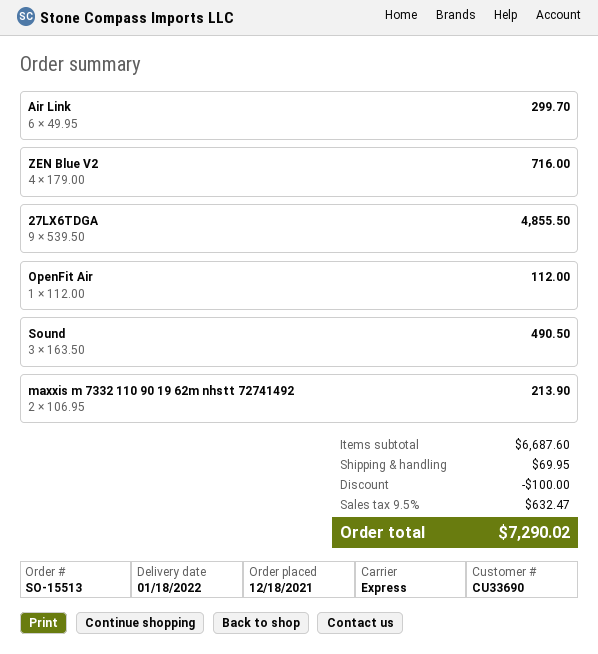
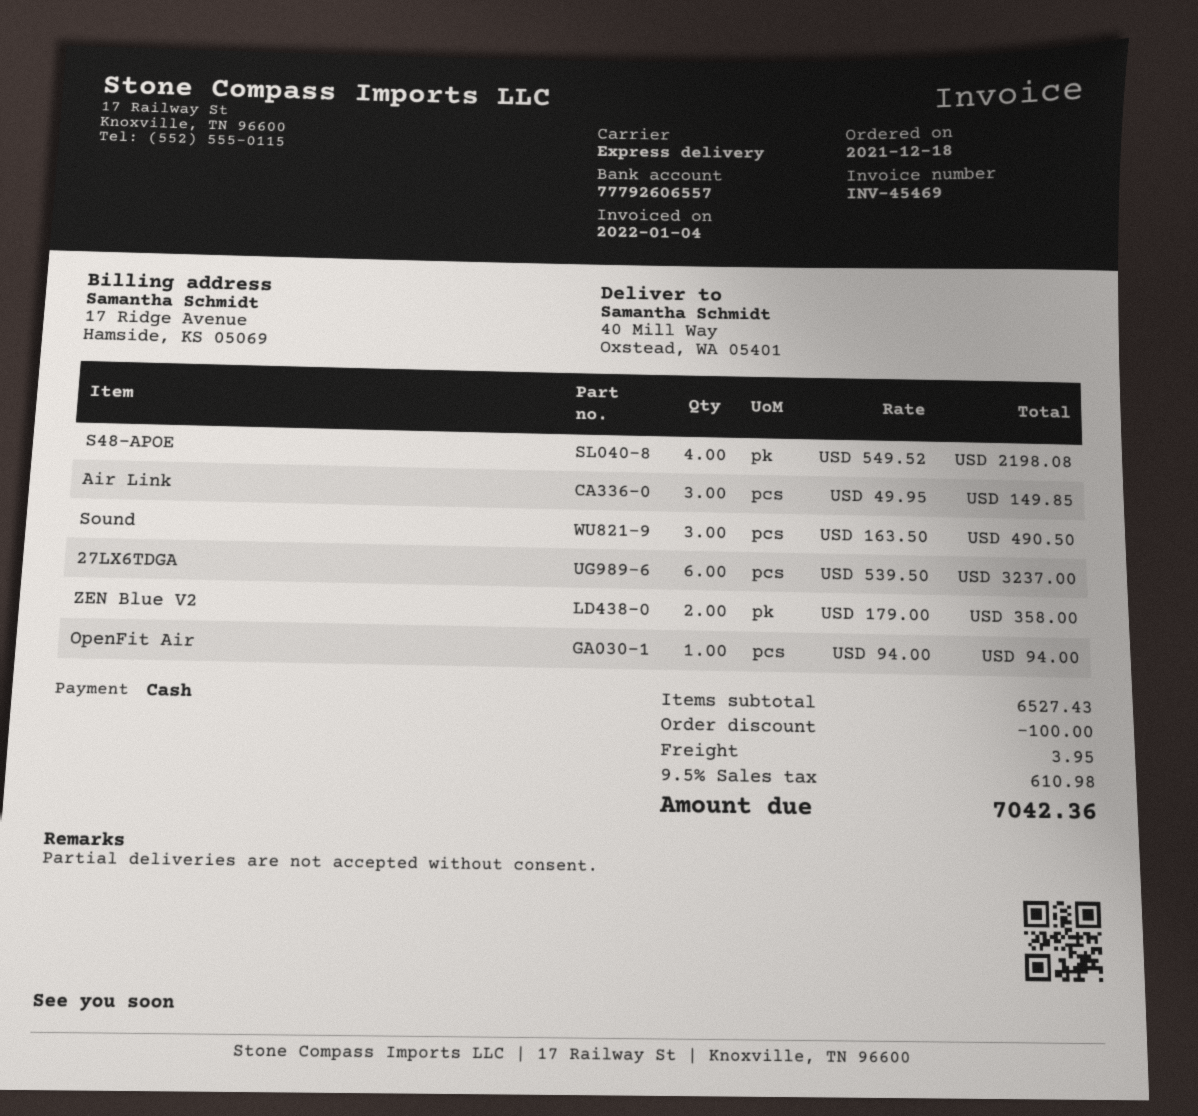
Air Link: 6 x 49.95 = 299.70 -> 3 x 49.95 = 149.85
ZEN Blue V2: 4 x 179.00 = 716.00 -> 2 x 179.00 = 358.00
27LX6TDGA: 9 x 539.50 = 4855.50 -> 6 x 539.50 = 3237.00
OpenFit Air: 1 x 112.00 = 112.00 -> 1 x 94.00 = 94.00
maxxis m 7332 110 90 19 62m nhstt 72741492: 2 x 106.95 = 213.90 -> none
S48-APOE: none -> 4 x 549.52 = 2198.08
subtotal: 6687.60 -> 6527.43
shipping: 69.95 -> 3.95
tax: 9.5% = 632.47 -> 9.5% = 610.98
total: 7290.02 -> 7042.36

